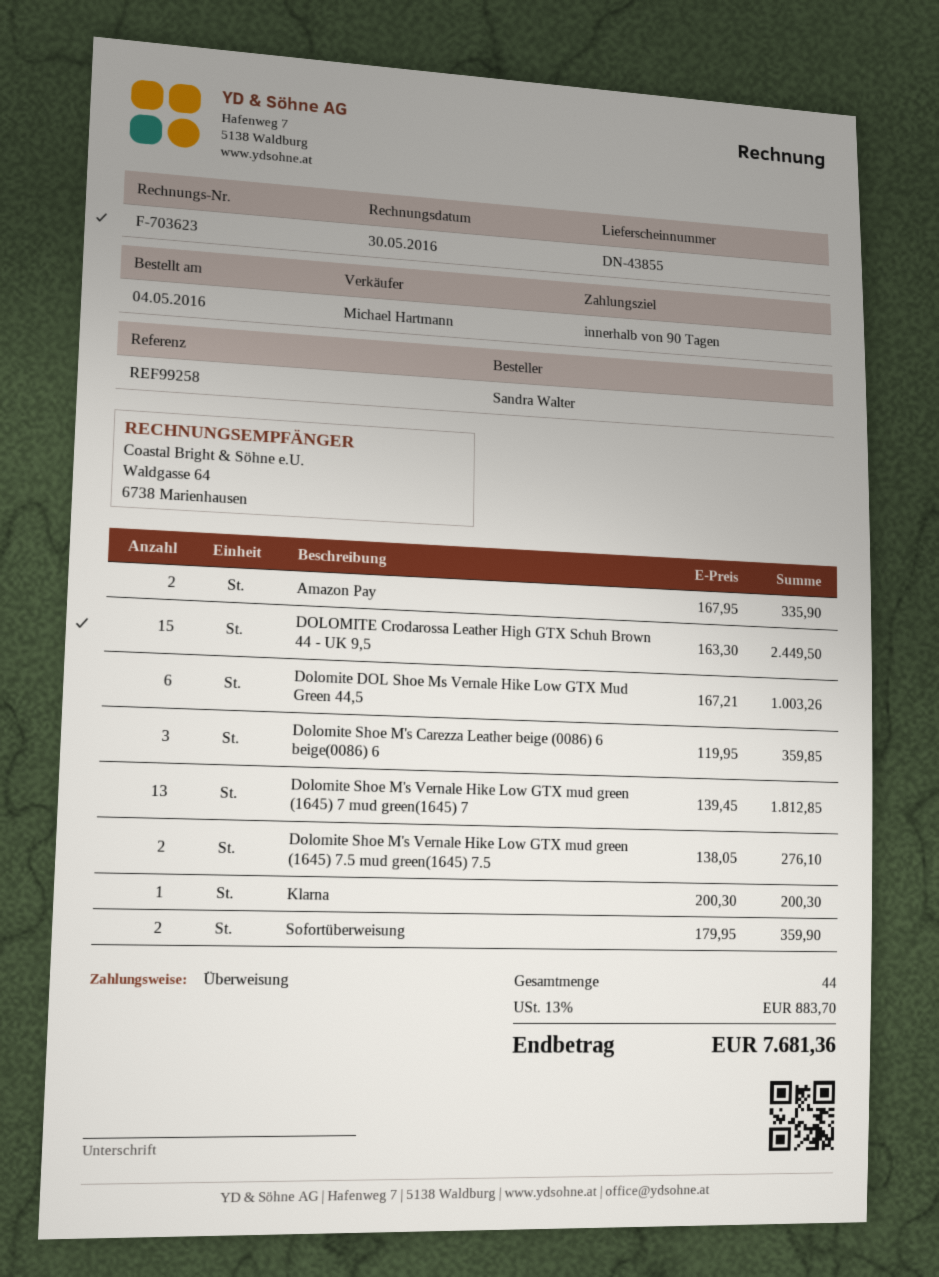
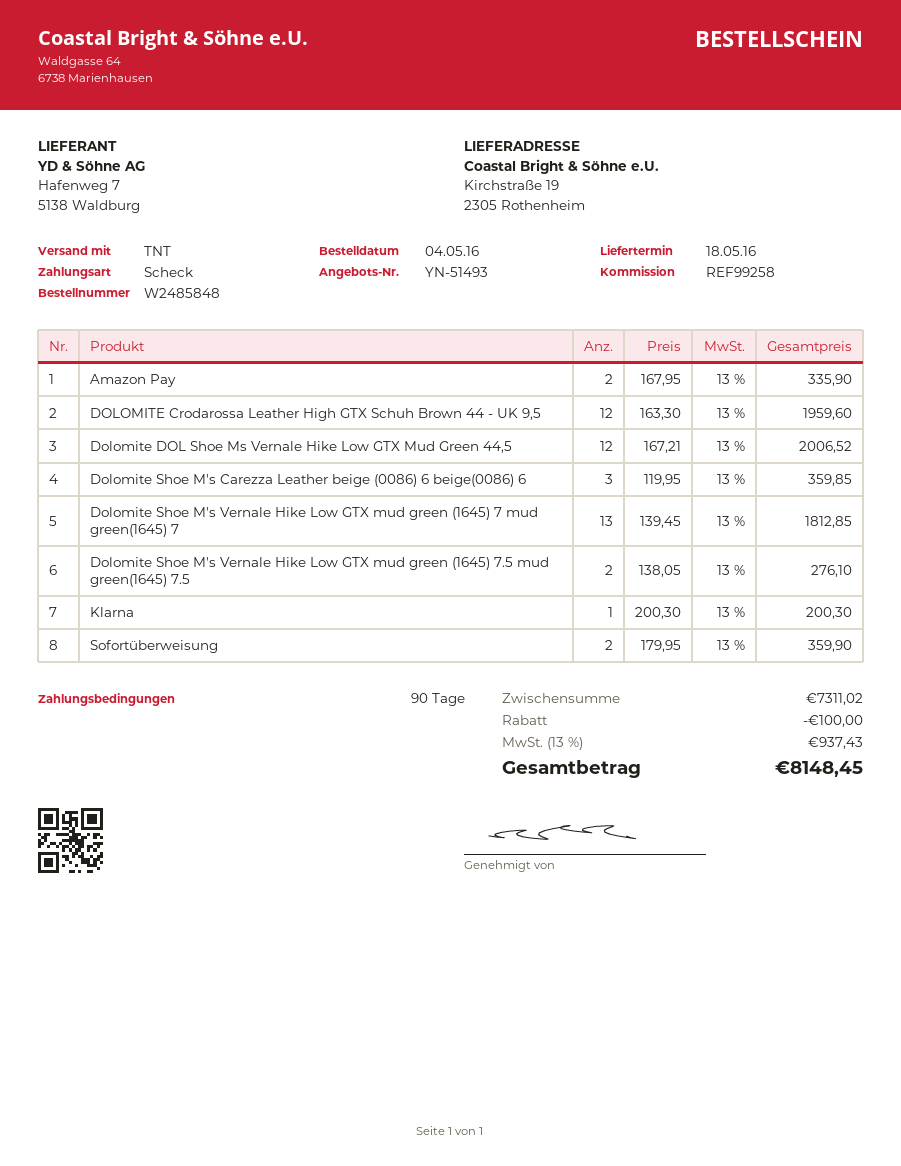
payment method: bank transfer -> cheque
DOLOMITE Crodarossa Leather High GTX Schuh Brown 44 - UK 9,5: 15 x 163.30 = 2449.50 -> 12 x 163.30 = 1959.60
Dolomite DOL Shoe Ms Vernale Hike Low GTX Mud Green 44,5: 6 x 167.21 = 1003.26 -> 12 x 167.21 = 2006.52
discount: none -> 100.00
tax: 13% = 883.70 -> 13% = 937.43
total: 7681.36 -> 8148.45

